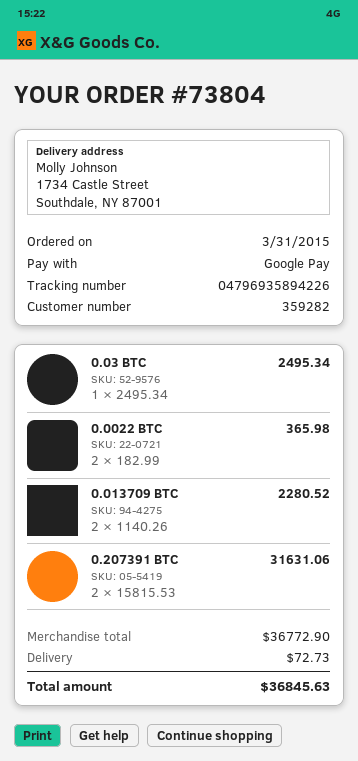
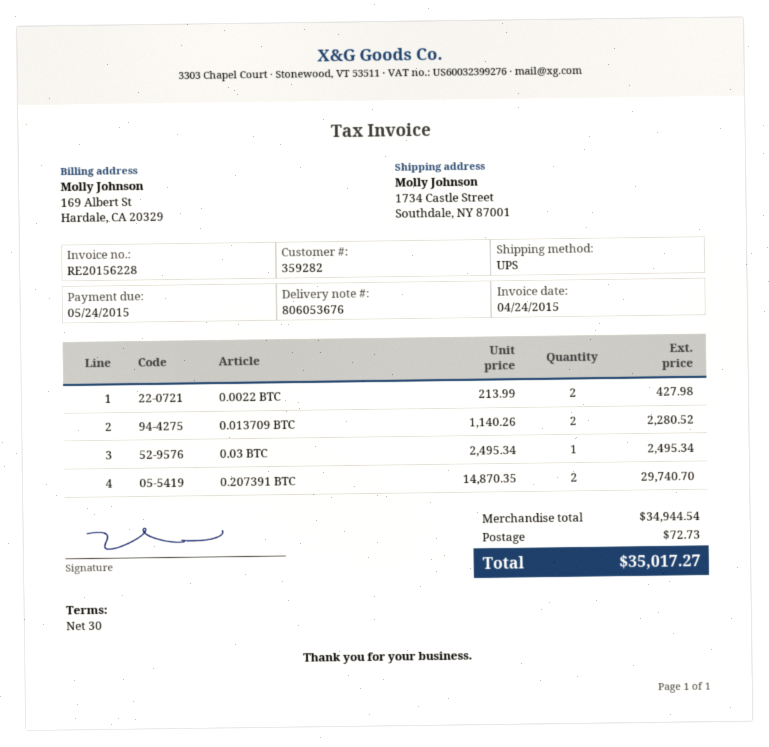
0.0022 BTC: 2 x 182.99 = 365.98 -> 2 x 213.99 = 427.98
0.207391 BTC: 2 x 15815.53 = 31631.06 -> 2 x 14870.35 = 29740.70
subtotal: 36772.90 -> 34944.54
total: 36845.63 -> 35017.27

